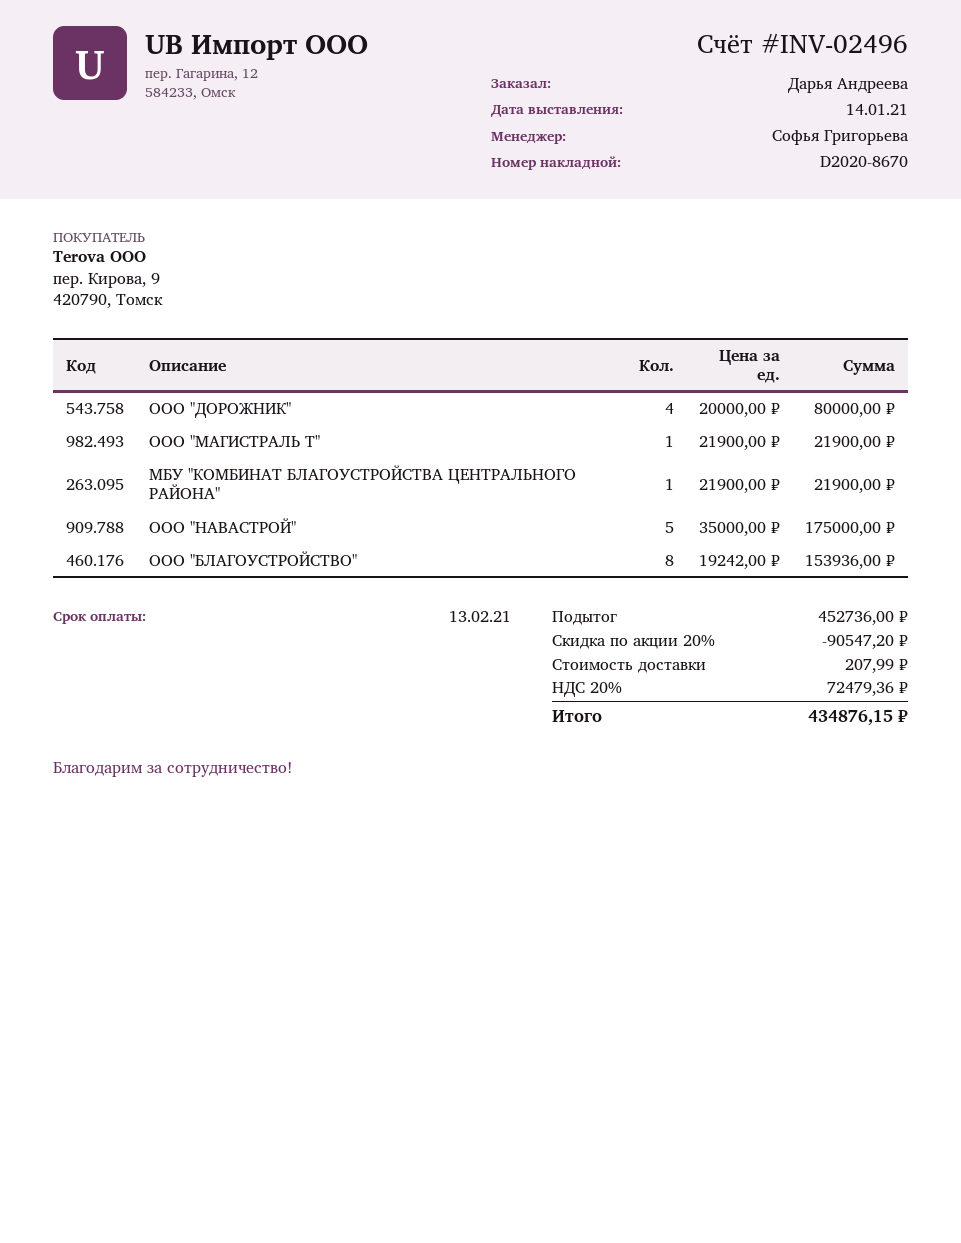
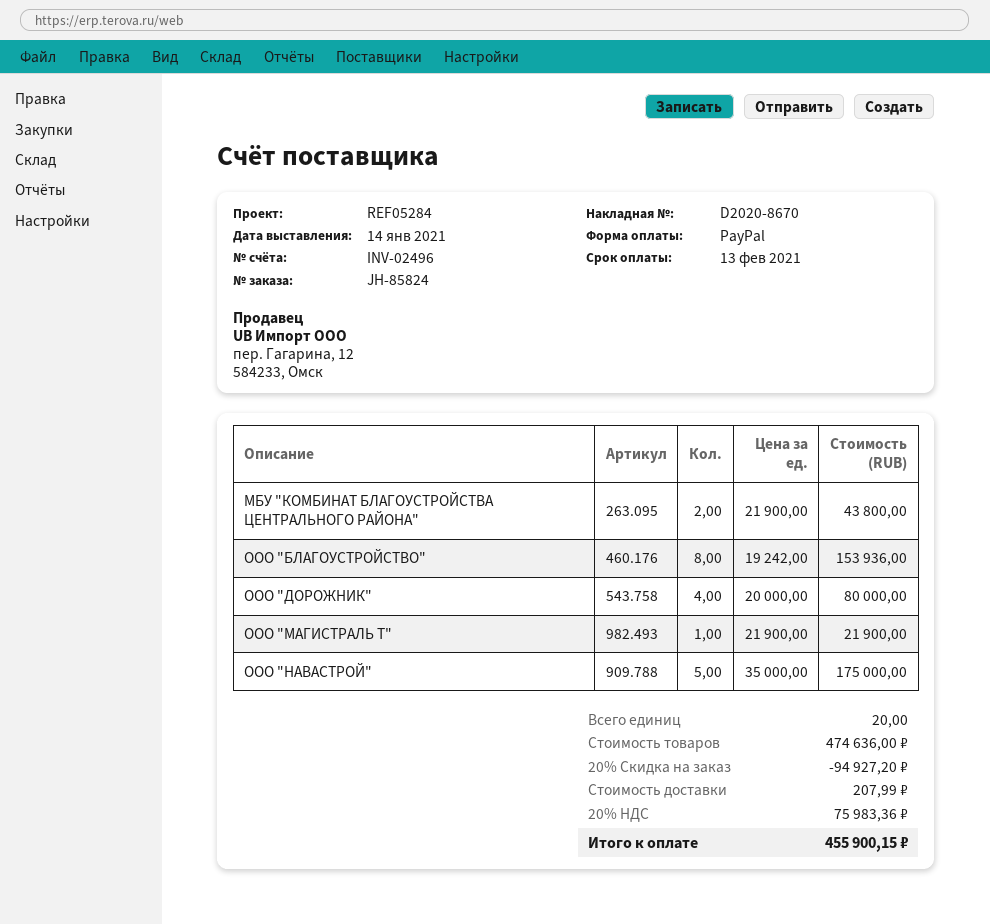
МБУ "КОМБИНАТ БЛАГОУСТРОЙСТВА ЦЕНТРАЛЬНОГО РАЙОНА": 1 x 21900.00 = 21900.00 -> 2 x 21900.00 = 43800.00
subtotal: 452736.00 -> 474636.00
discount: 20% = 90547.20 -> 20% = 94927.20
tax: 20% = 72479.36 -> 20% = 75983.36
total: 434876.15 -> 455900.15

